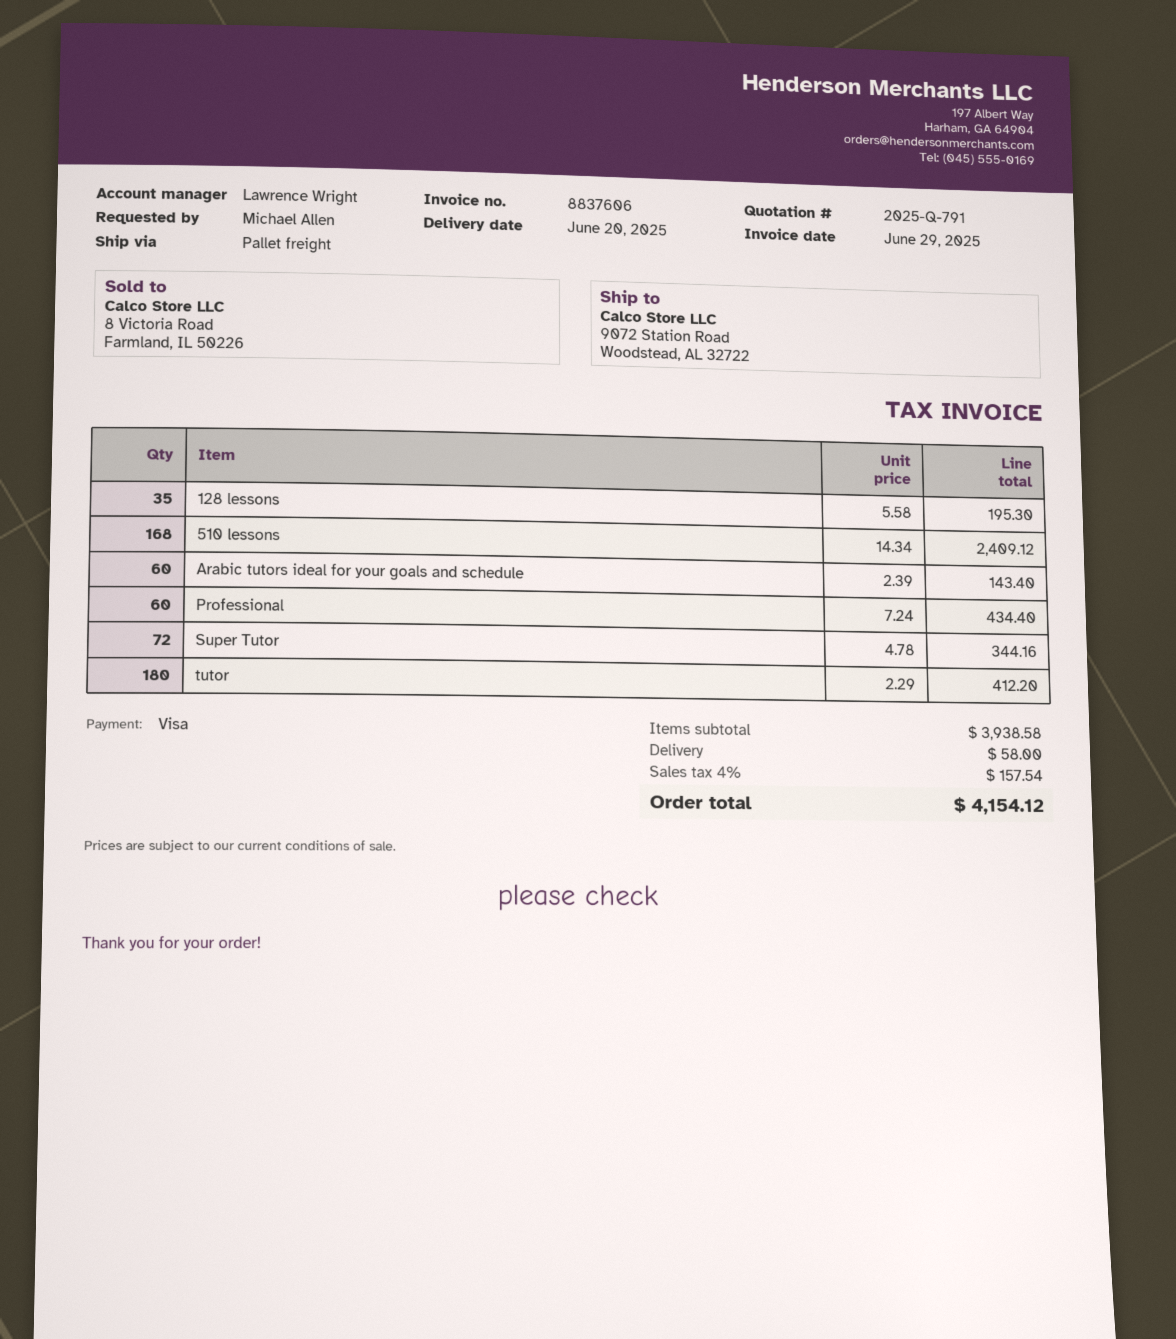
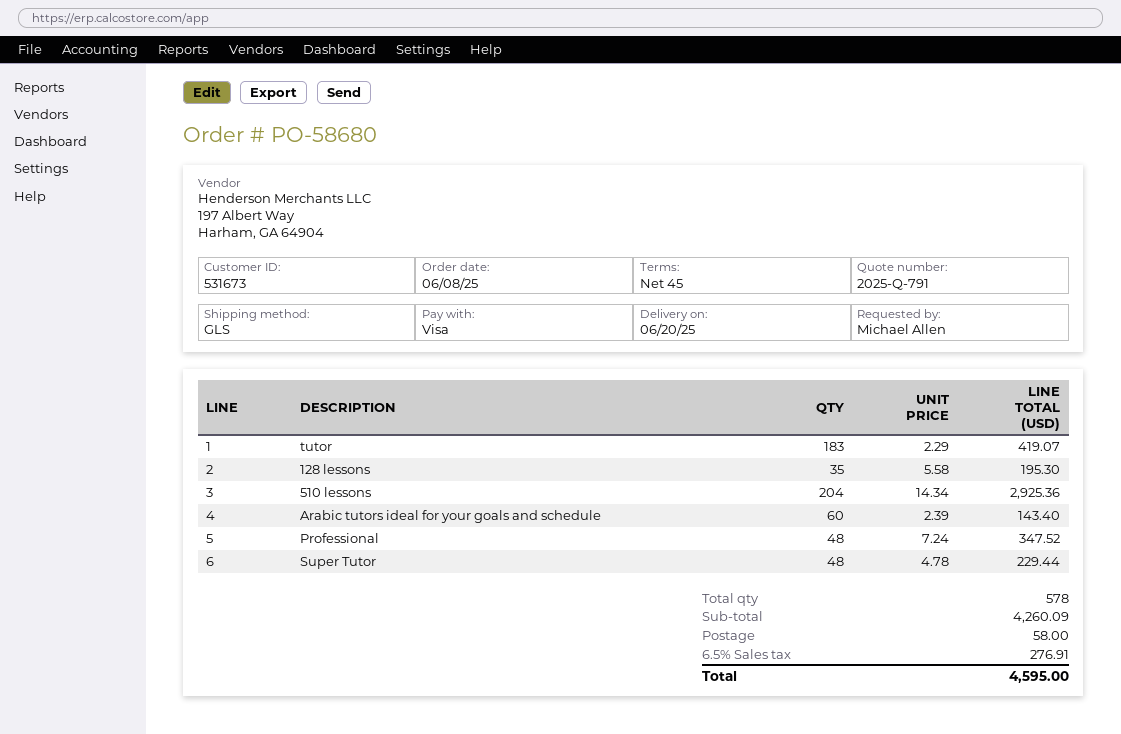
shipping method: pallet freight -> GLS
510 lessons: 168 x 14.34 = 2409.12 -> 204 x 14.34 = 2925.36
Professional: 60 x 7.24 = 434.40 -> 48 x 7.24 = 347.52
Super Tutor: 72 x 4.78 = 344.16 -> 48 x 4.78 = 229.44
tutor: 180 x 2.29 = 412.20 -> 183 x 2.29 = 419.07
subtotal: 3938.58 -> 4260.09
tax: 4% = 157.54 -> 6.5% = 276.91
total: 4154.12 -> 4595.00

